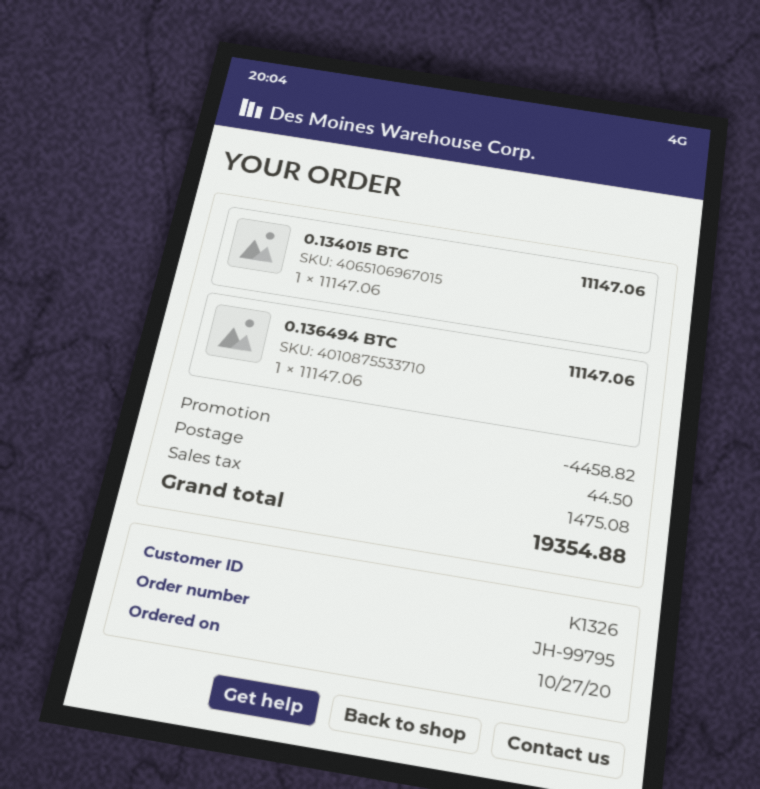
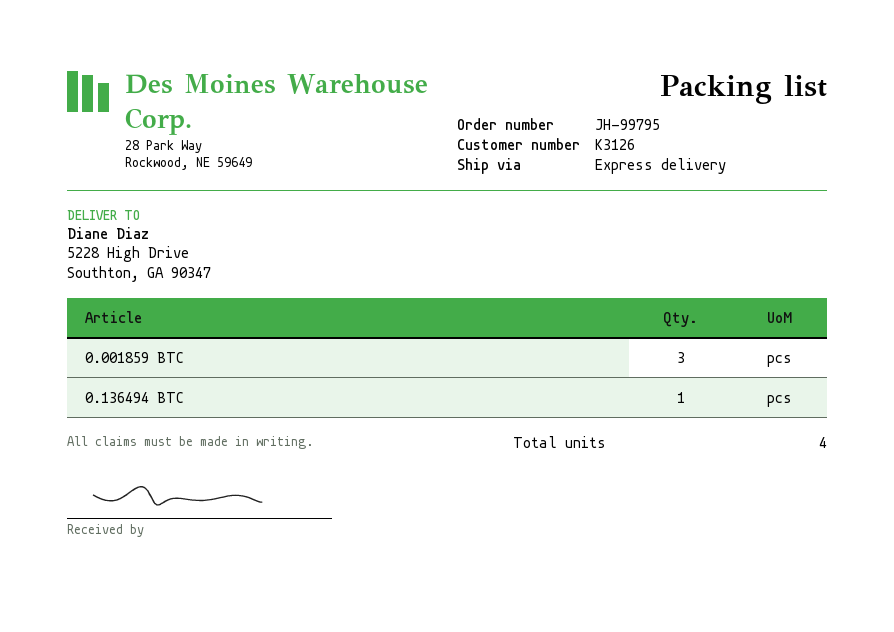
customer number: K1326 -> K3126
0.134015 BTC: 1 -> none
0.001859 BTC: none -> 3

